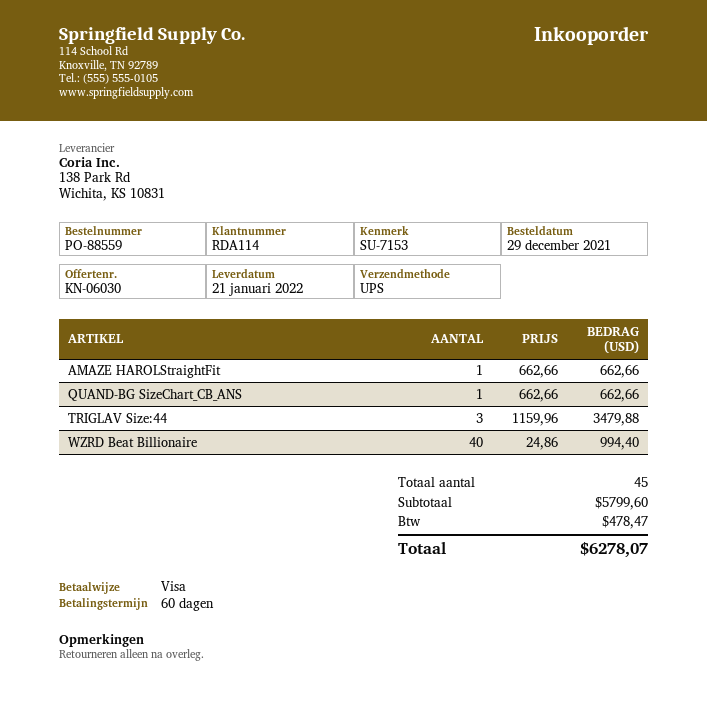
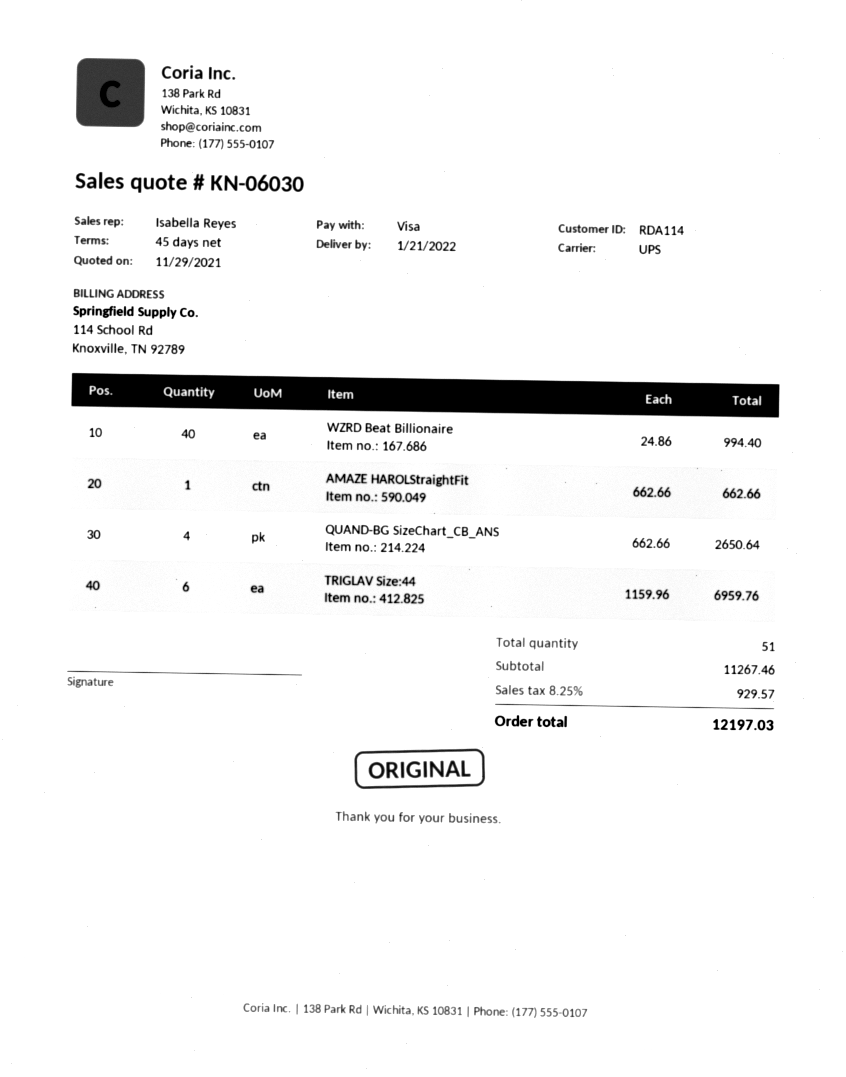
payment terms: 60 days -> 45 days
QUAND-BG SizeChart_CB_ANS: 1 x 662.66 = 662.66 -> 4 x 662.66 = 2650.64
TRIGLAV Size:44: 3 x 1159.96 = 3479.88 -> 6 x 1159.96 = 6959.76
total quantity: 45 -> 51
subtotal: 5799.60 -> 11267.46
tax: 478.47 -> 929.57
total: 6278.07 -> 12197.03

